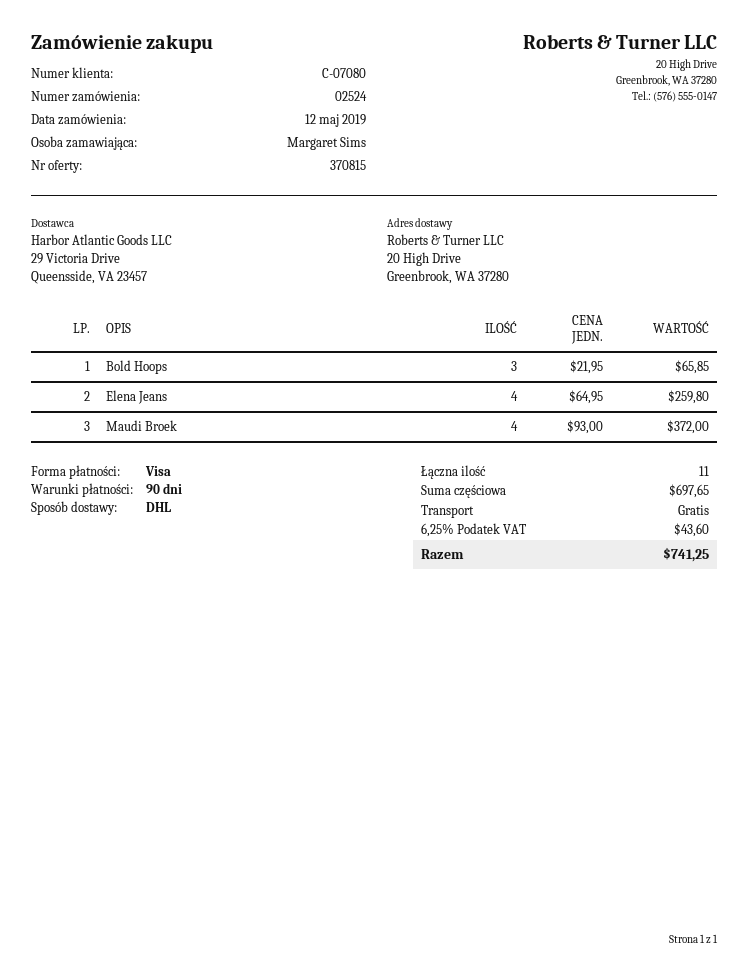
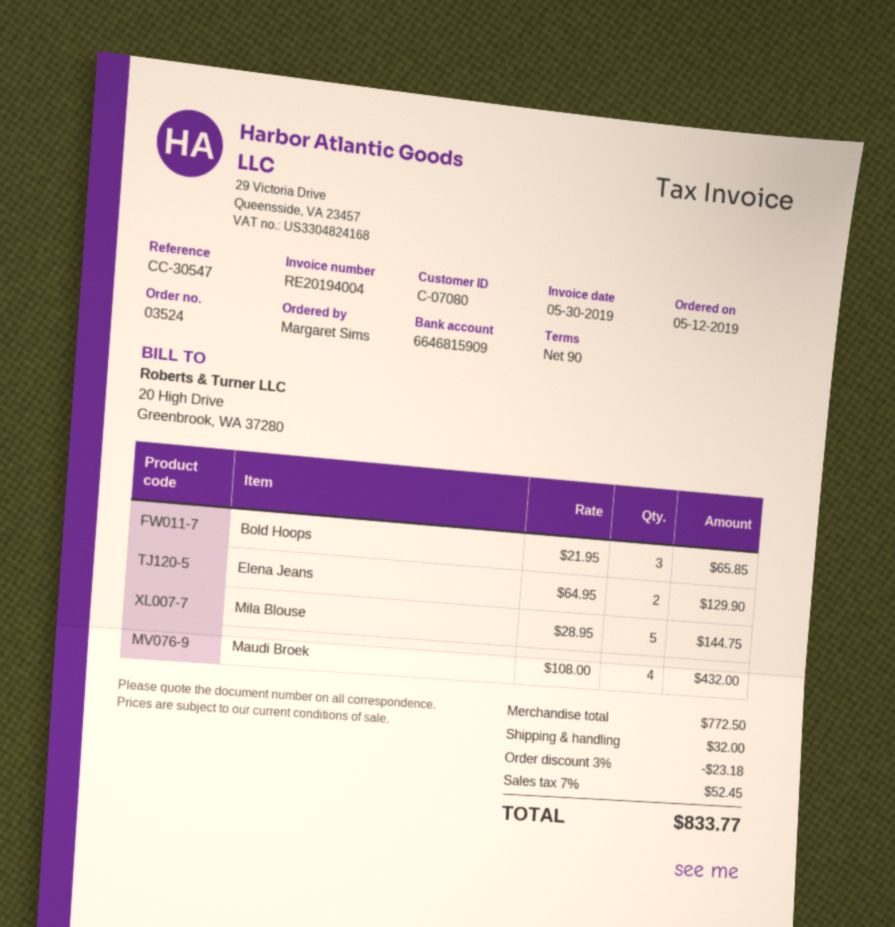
order number: 02524 -> 03524
Elena Jeans: 4 x 64.95 = 259.80 -> 2 x 64.95 = 129.90
Maudi Broek: 4 x 93.00 = 372.00 -> 4 x 108.00 = 432.00
Mila Blouse: none -> 5 x 28.95 = 144.75
subtotal: 697.65 -> 772.50
discount: none -> 3% = 23.18
shipping: 0.00 -> 32.00
tax: 6.25% = 43.60 -> 7% = 52.45
total: 741.25 -> 833.77

